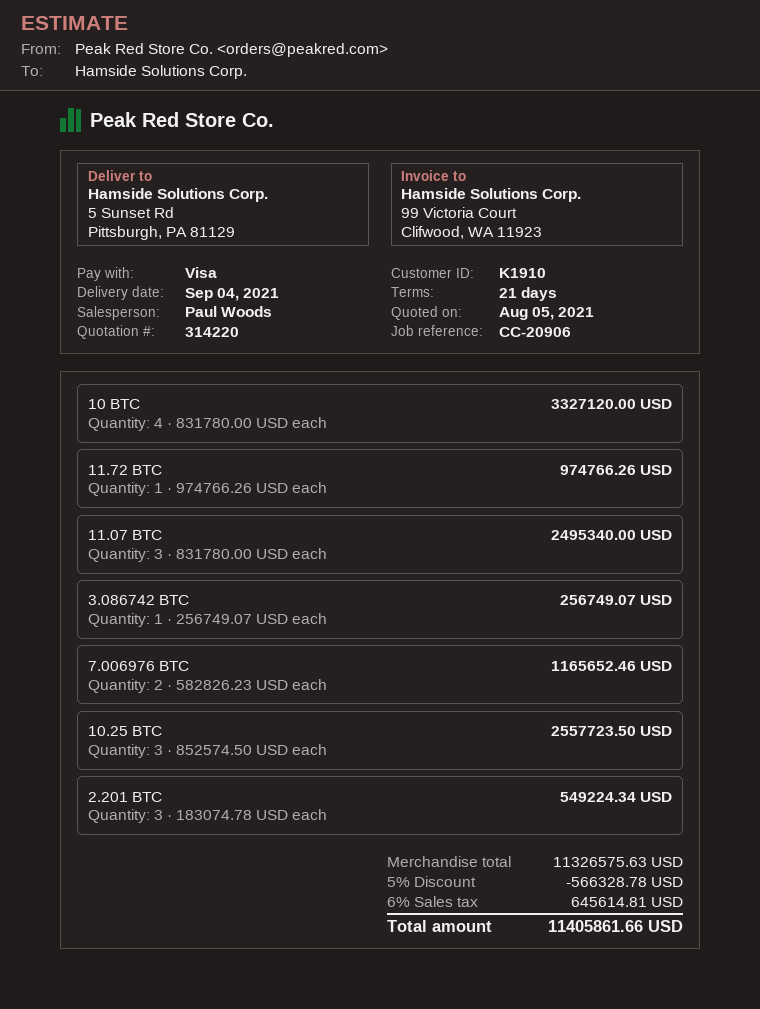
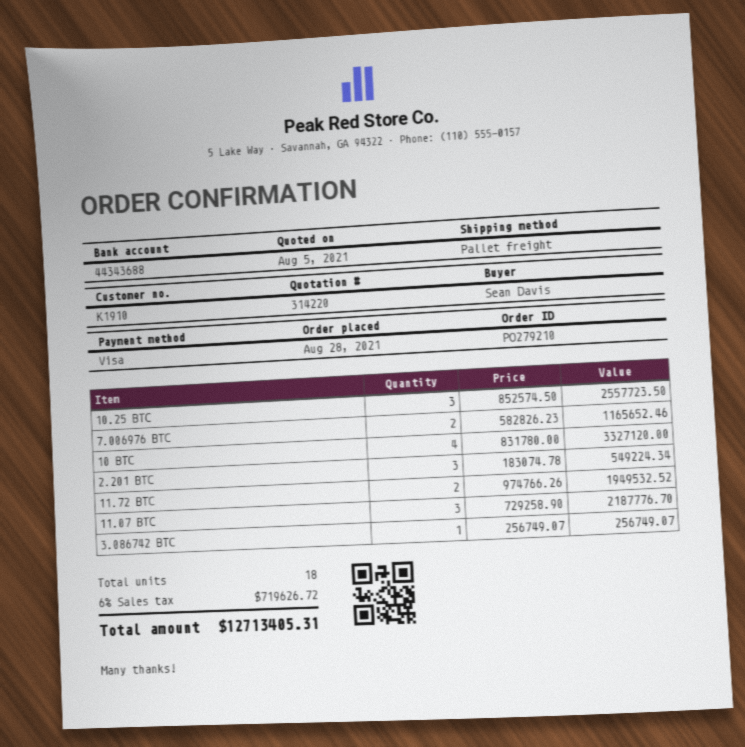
11.72 BTC: 1 x 974766.26 = 974766.26 -> 2 x 974766.26 = 1949532.52
11.07 BTC: 3 x 831780.00 = 2495340.00 -> 3 x 729258.90 = 2187776.70
discount: 5% = 566328.78 -> none
tax: 6% = 645614.81 -> 6% = 719626.72
total: 11405861.66 -> 12713405.31

